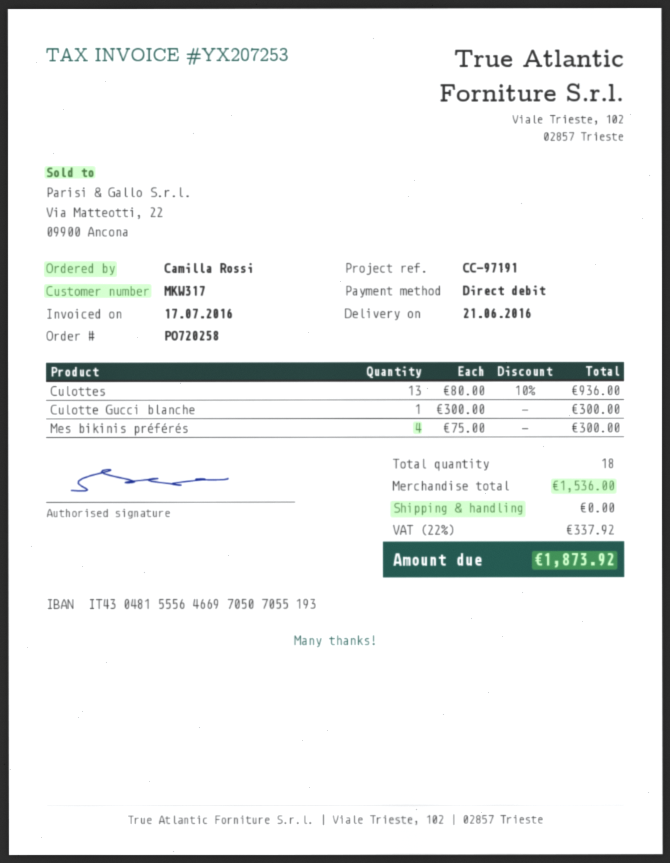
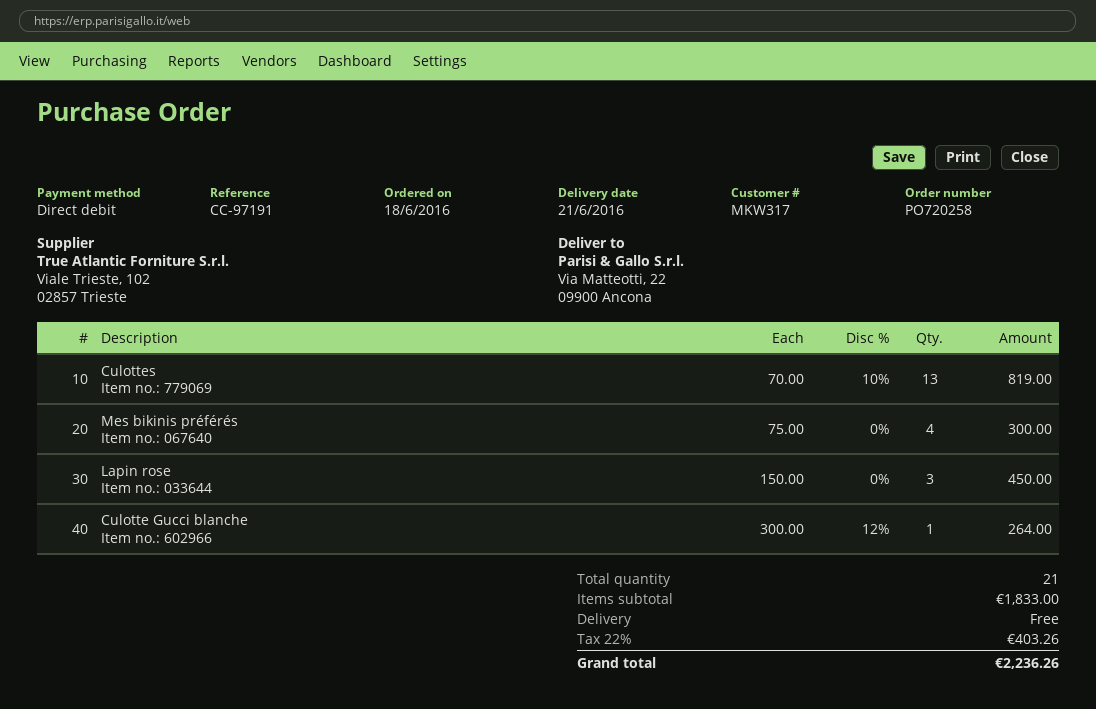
Culottes: 13 x 80.00 - 10% = 936.00 -> 13 x 70.00 - 10% = 819.00
Culotte Gucci blanche: 1 x 300.00 = 300.00 -> 1 x 300.00 - 12% = 264.00
Lapin rose: none -> 3 x 150.00 = 450.00
total quantity: 18 -> 21
subtotal: 1536.00 -> 1833.00
tax: 22% = 337.92 -> 22% = 403.26
total: 1873.92 -> 2236.26

